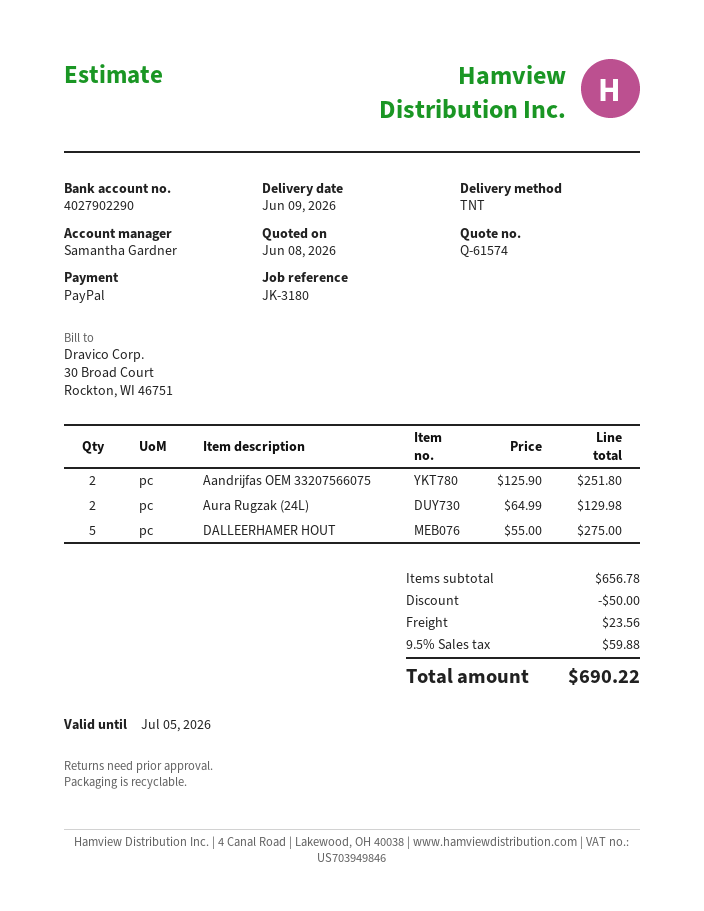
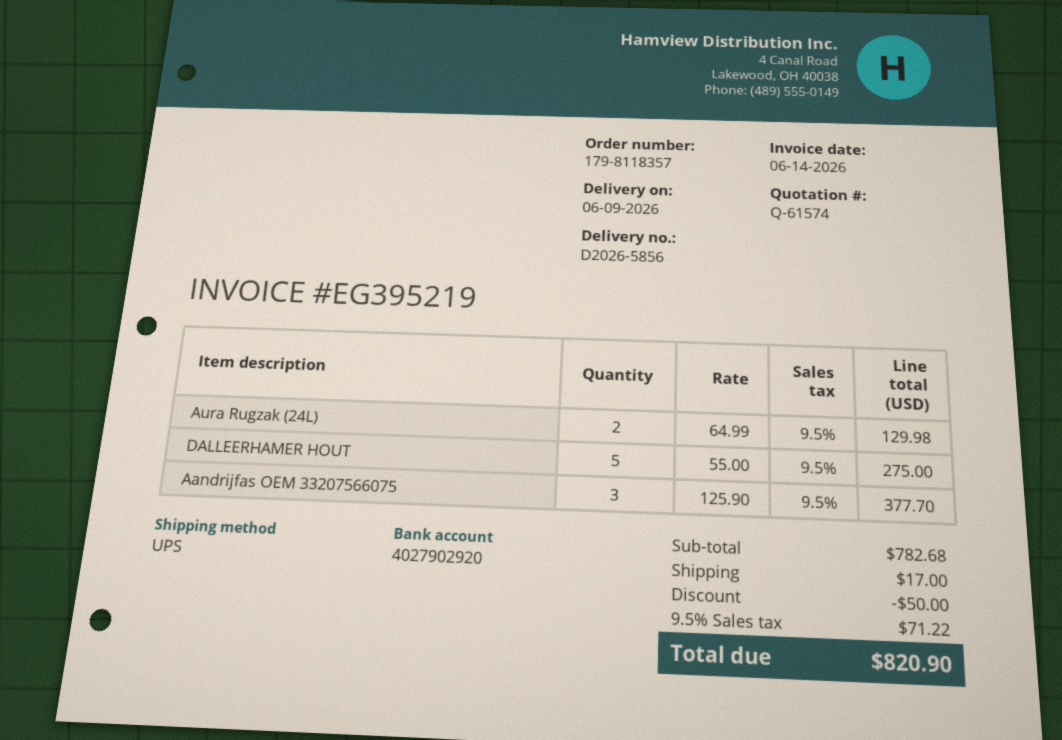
bank account: 4027902290 -> 4027902920
shipping method: TNT -> UPS
Aandrijfas OEM 33207566075: 2 x 125.90 = 251.80 -> 3 x 125.90 = 377.70
subtotal: 656.78 -> 782.68
shipping: 23.56 -> 17.00
tax: 9.5% = 59.88 -> 9.5% = 71.22
total: 690.22 -> 820.90

